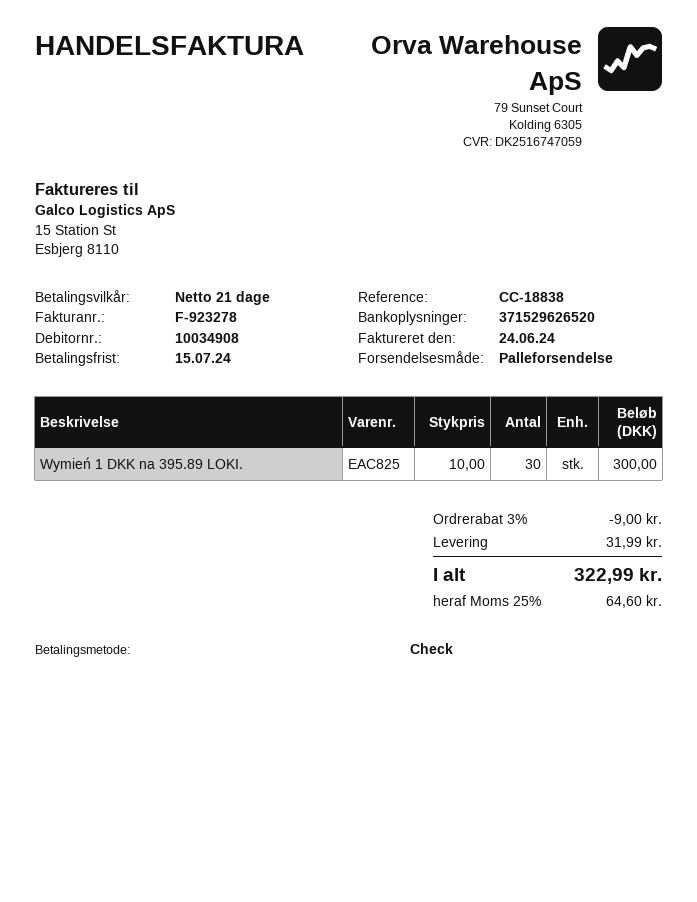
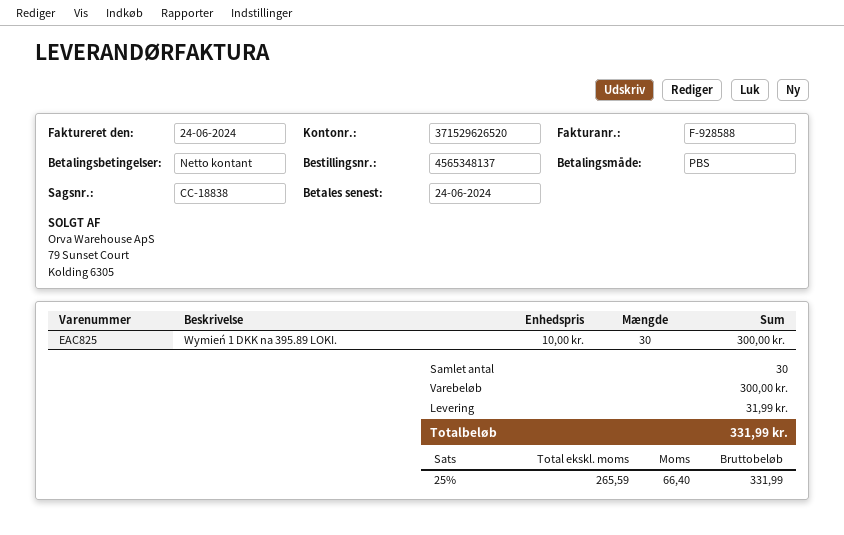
invoice number: F-923278 -> F-928588
payment terms: 21 days -> on receipt
due date: 2024-07-15 -> 2024-06-24
payment method: cheque -> direct debit
discount: 3% = 9.00 -> none
tax: 25% = 64.60 -> 25% = 66.40
total: 322.99 -> 331.99

